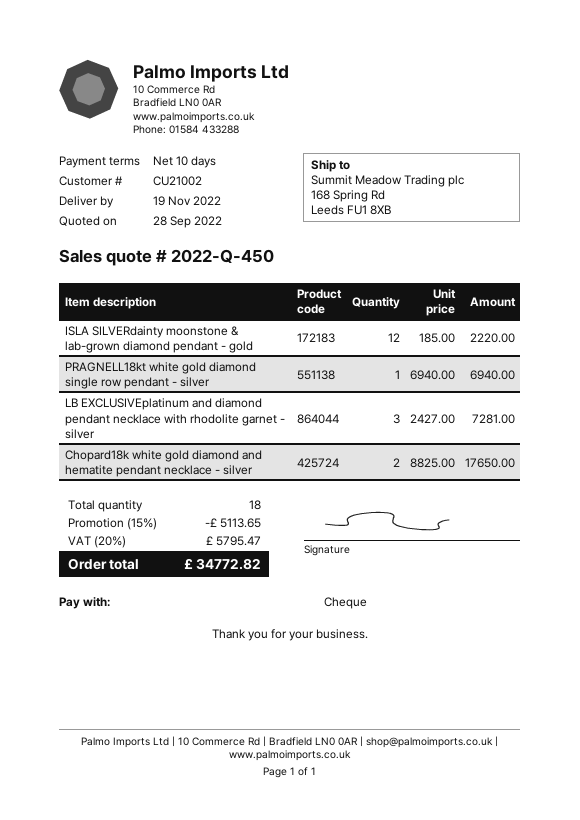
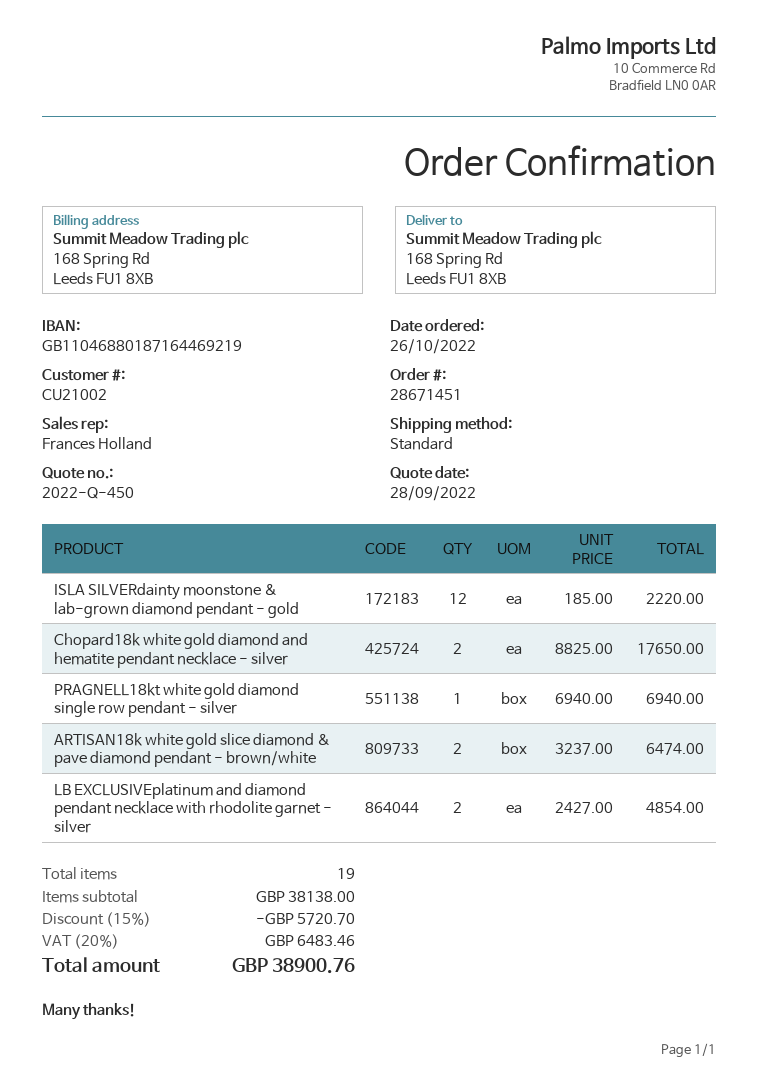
LB EXCLUSIVEplatinum and diamond pendant necklace with rhodolite garnet - silver: 3 x 2427.00 = 7281.00 -> 2 x 2427.00 = 4854.00
ARTISAN18k white gold slice diamond & pave diamond pendant - brown/white: none -> 2 x 3237.00 = 6474.00
total quantity: 18 -> 19
discount: 15% = 5113.65 -> 15% = 5720.70
tax: 20% = 5795.47 -> 20% = 6483.46
total: 34772.82 -> 38900.76

